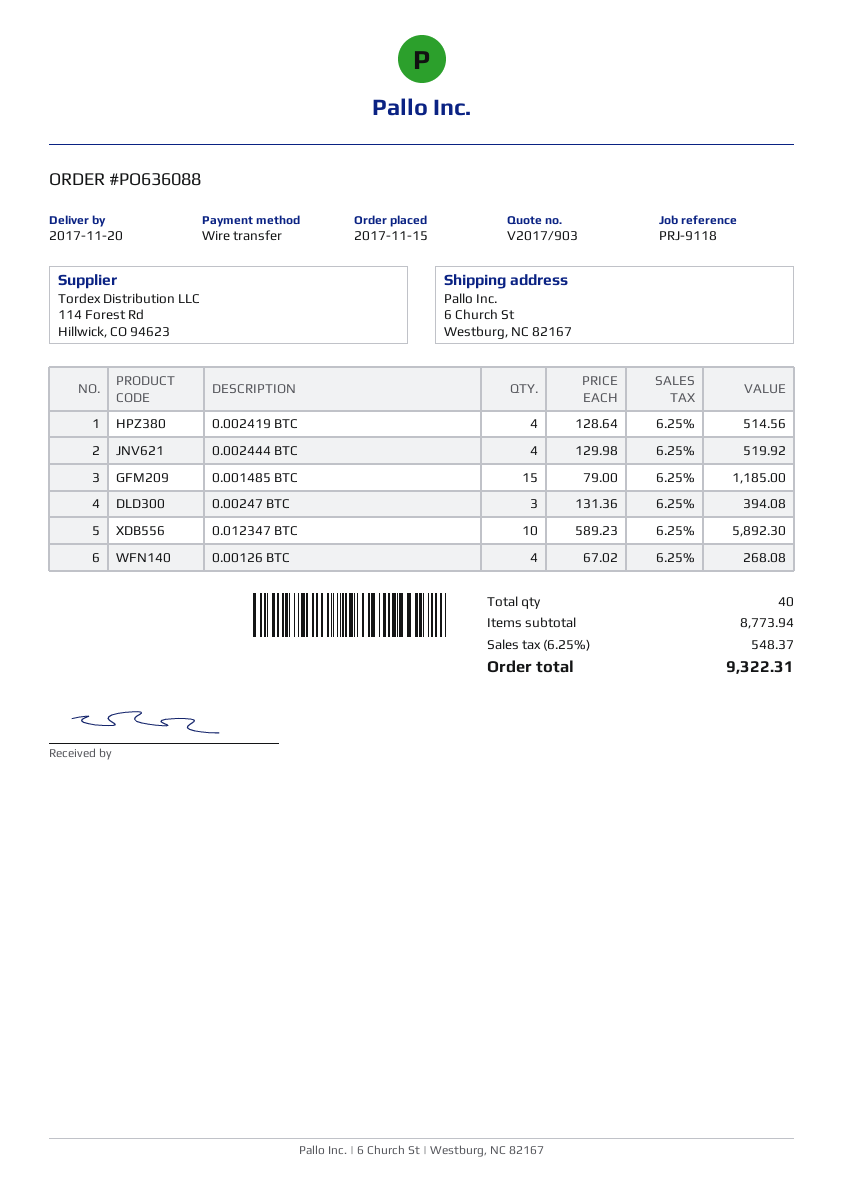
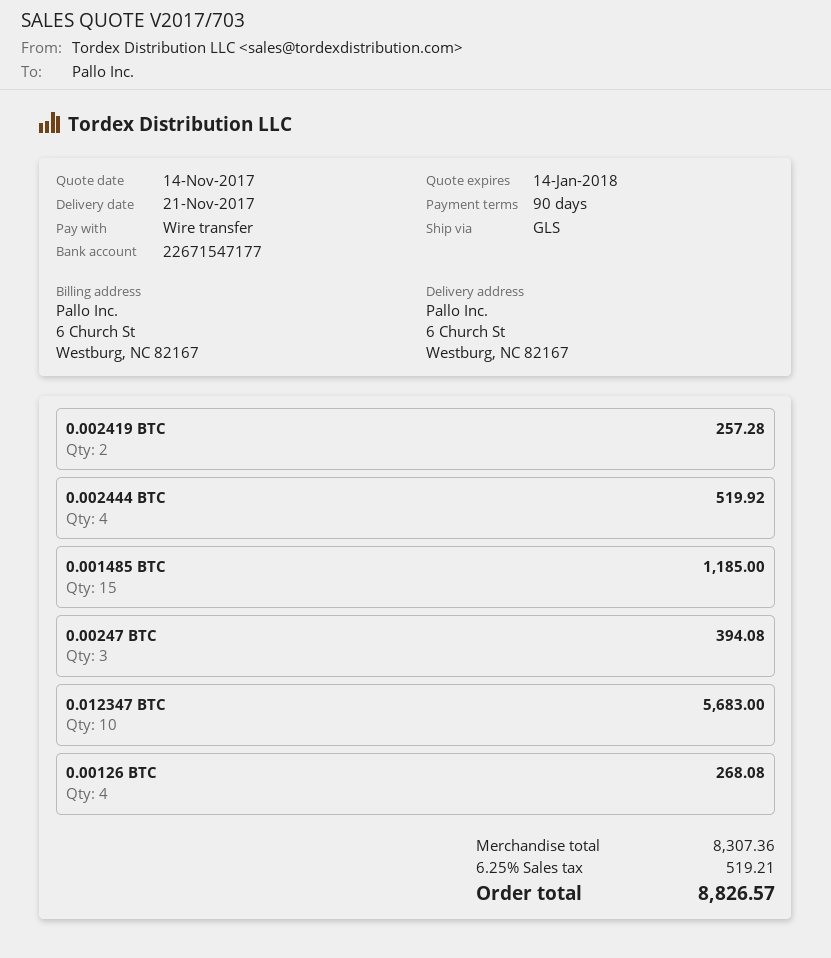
quote number: V2017/903 -> V2017/703
delivery date: 2017-11-20 -> 2017-11-21
0.002419 BTC: 4 for 514.56 -> 2 for 257.28
0.012347 BTC: 10 for 5892.30 -> 10 for 5683.00
subtotal: 8773.94 -> 8307.36
tax: 6.25% = 548.37 -> 6.25% = 519.21
total: 9322.31 -> 8826.57

